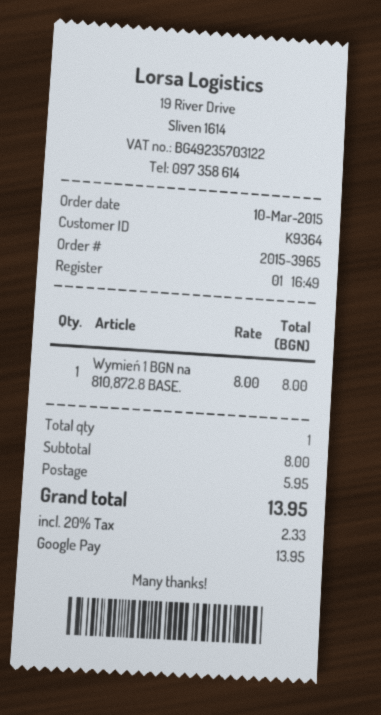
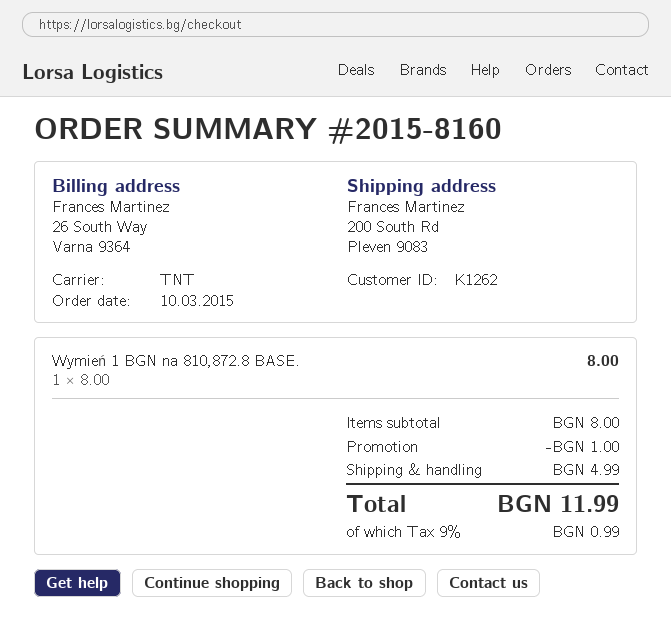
order number: 2015-3965 -> 2015-8160
customer number: K9364 -> K1262
discount: none -> 1.00
shipping: 5.95 -> 4.99
tax: 20% = 2.33 -> 9% = 0.99
total: 13.95 -> 11.99

